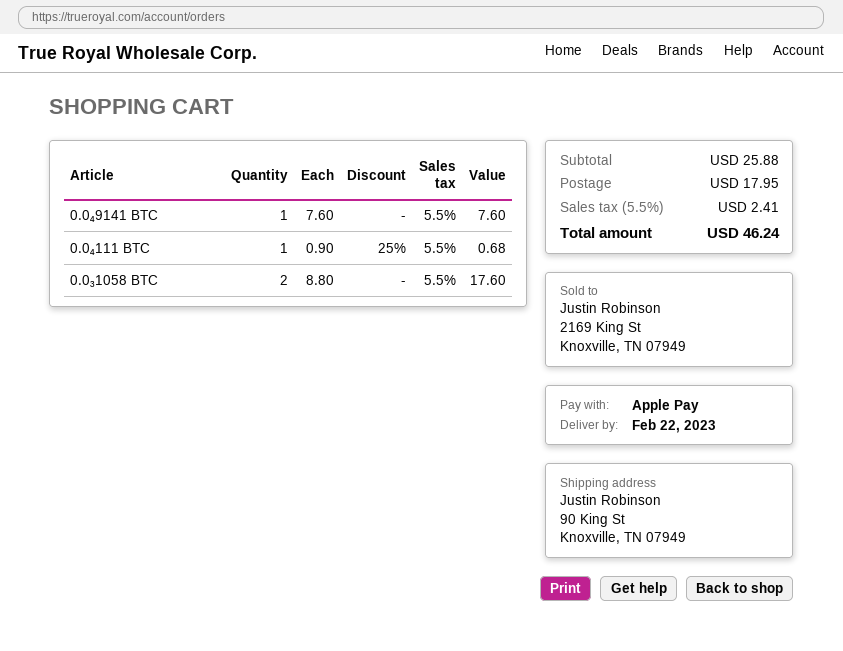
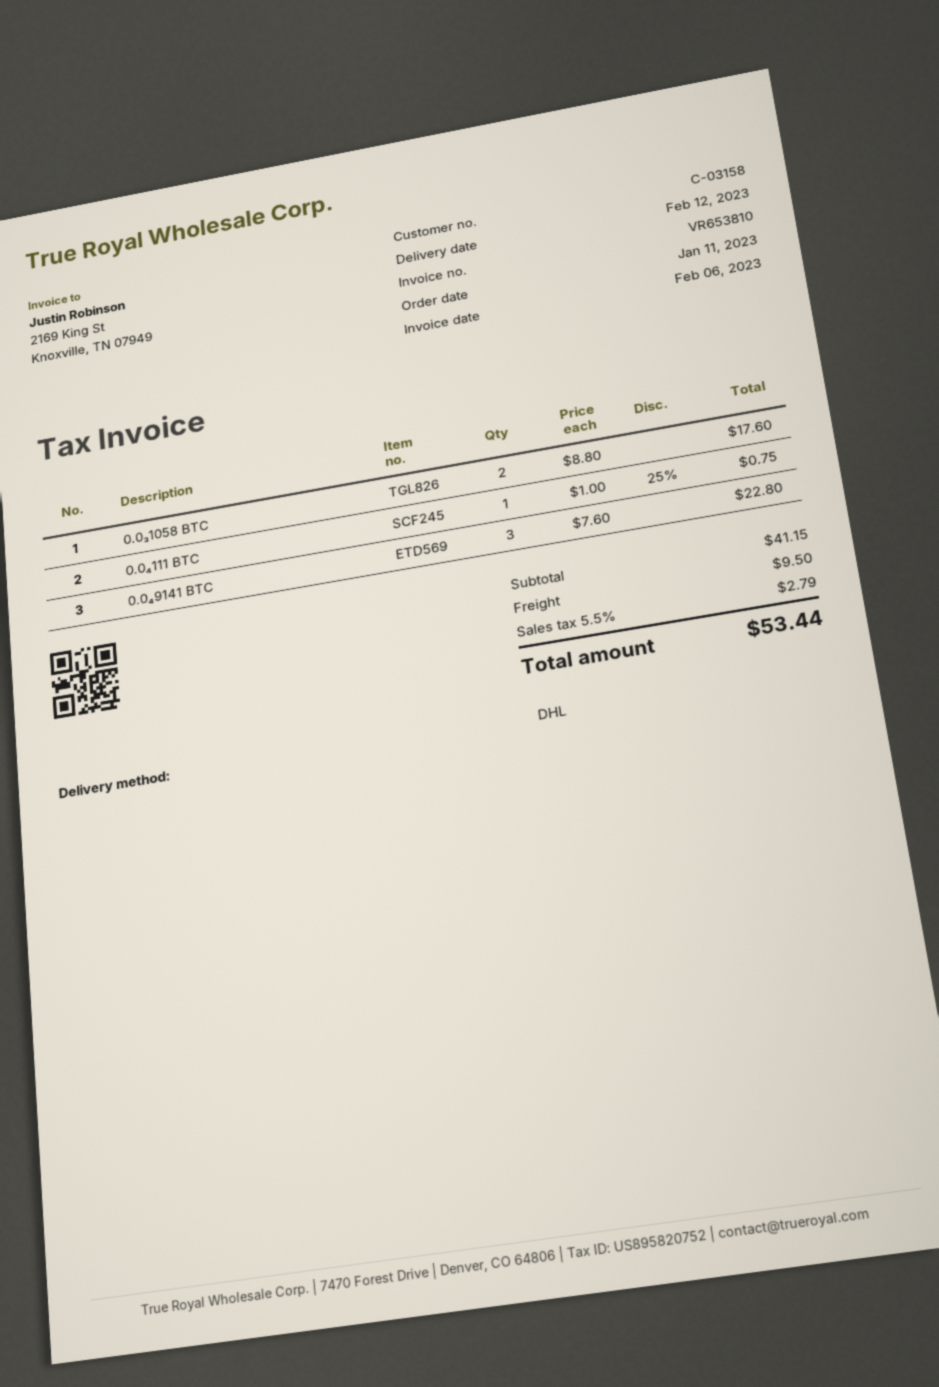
delivery date: 2023-02-22 -> 2023-02-12
0.0₄9141 BTC: 1 x 7.60 = 7.60 -> 3 x 7.60 = 22.80
0.0₄111 BTC: 1 x 0.90 - 25% = 0.68 -> 1 x 1.00 - 25% = 0.75
subtotal: 25.88 -> 41.15
shipping: 17.95 -> 9.50
tax: 5.5% = 2.41 -> 5.5% = 2.79
total: 46.24 -> 53.44

